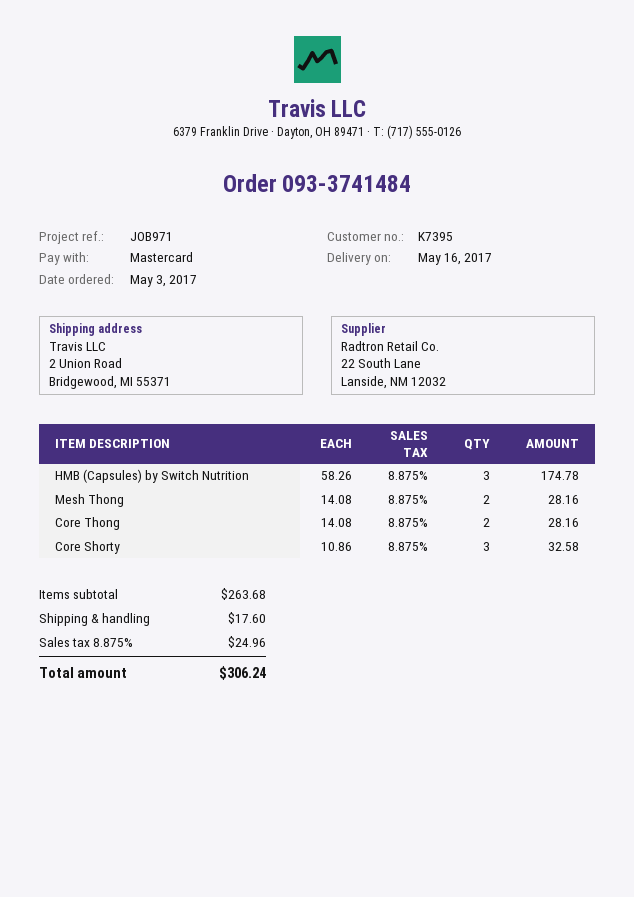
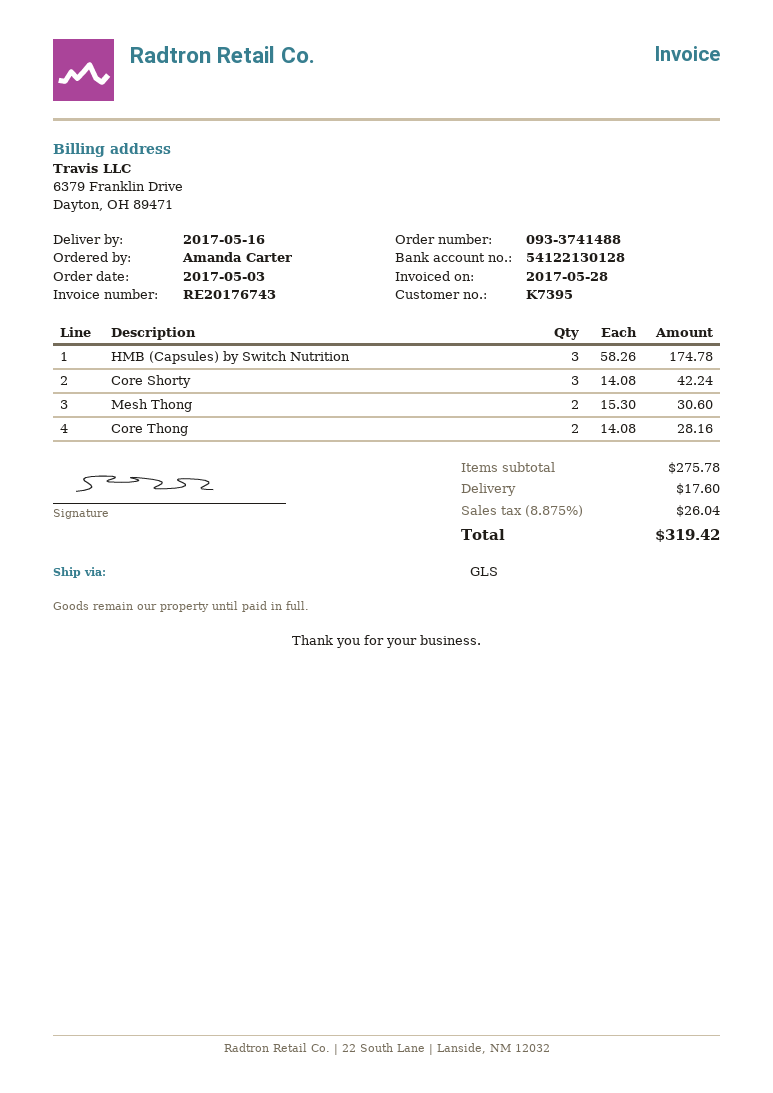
order number: 093-3741484 -> 093-3741488
Mesh Thong: 2 x 14.08 = 28.16 -> 2 x 15.30 = 30.60
Core Shorty: 3 x 10.86 = 32.58 -> 3 x 14.08 = 42.24
subtotal: 263.68 -> 275.78
tax: 8.875% = 24.96 -> 8.875% = 26.04
total: 306.24 -> 319.42

